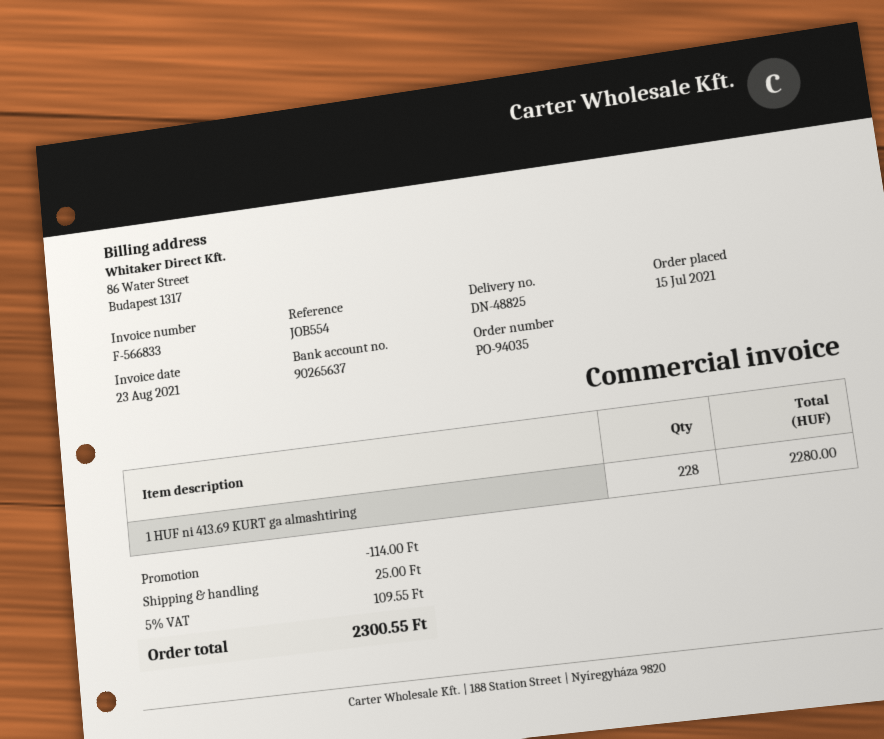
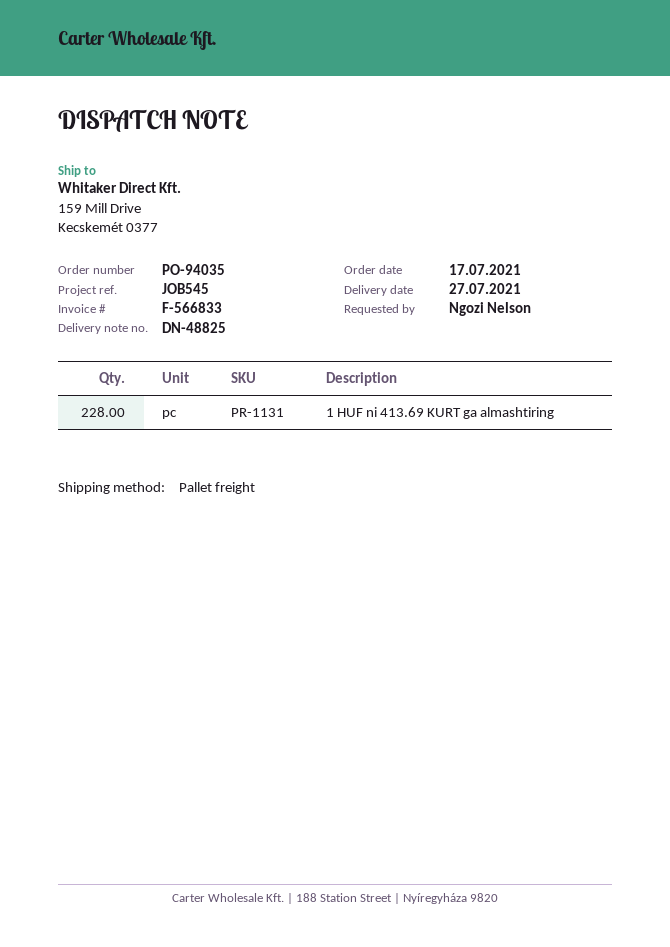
order date: 2021-07-15 -> 2021-07-17
reference: JOB554 -> JOB545

